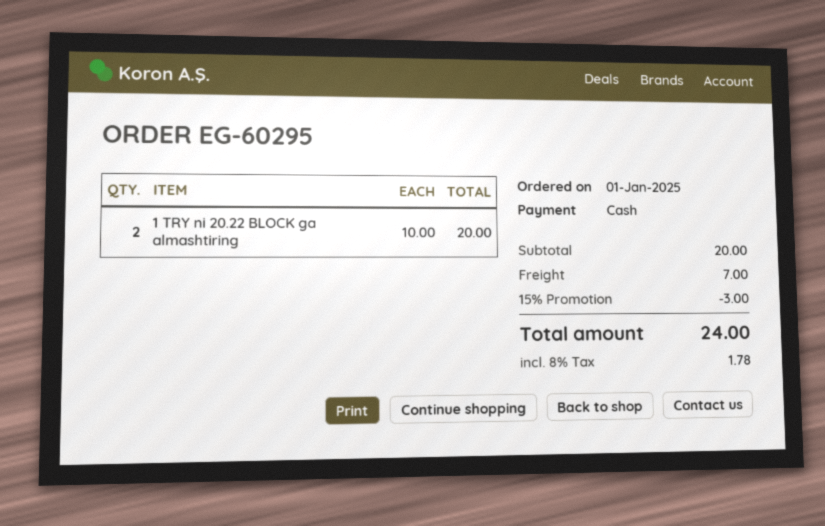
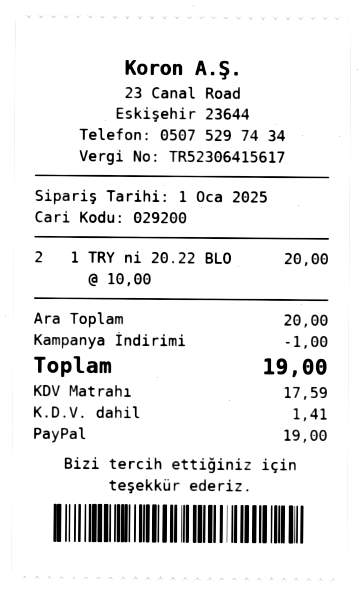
payment method: cash -> PayPal
discount: 3.00 -> 1.00
shipping: 7.00 -> none
tax: 1.78 -> 1.41
total: 24.00 -> 19.00

